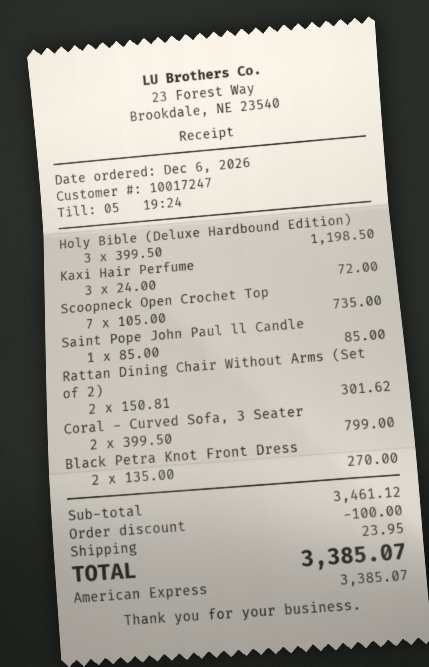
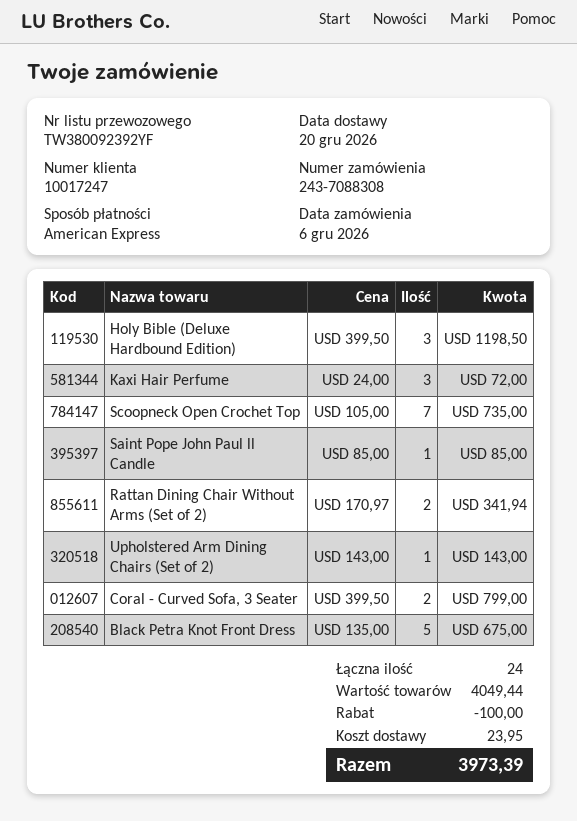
Rattan Dining Chair Without Arms (Set of 2): 2 x 150.81 = 301.62 -> 2 x 170.97 = 341.94
Black Petra Knot Front Dress: 2 x 135.00 = 270.00 -> 5 x 135.00 = 675.00
Upholstered Arm Dining Chairs (Set of 2): none -> 1 x 143.00 = 143.00
subtotal: 3461.12 -> 4049.44
total: 3385.07 -> 3973.39

